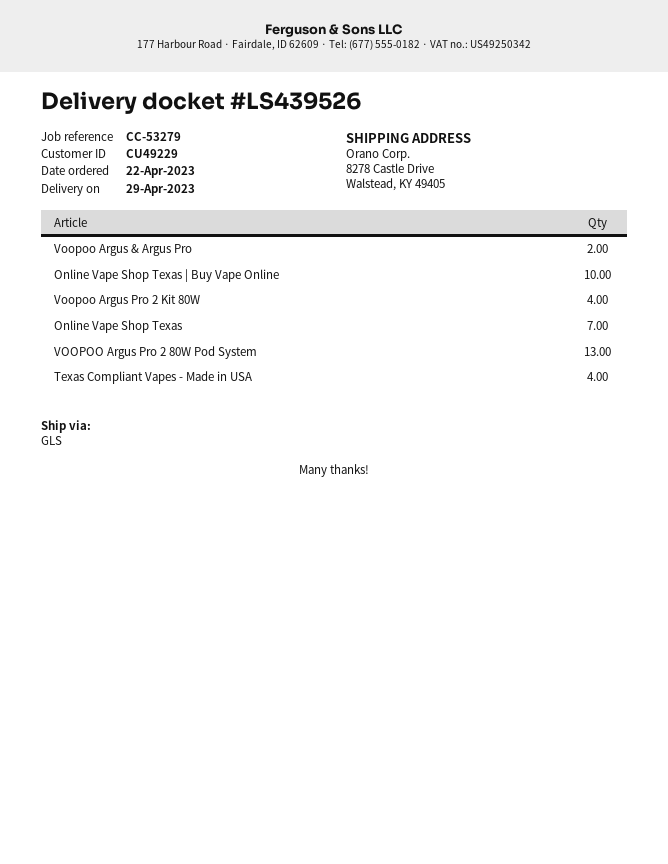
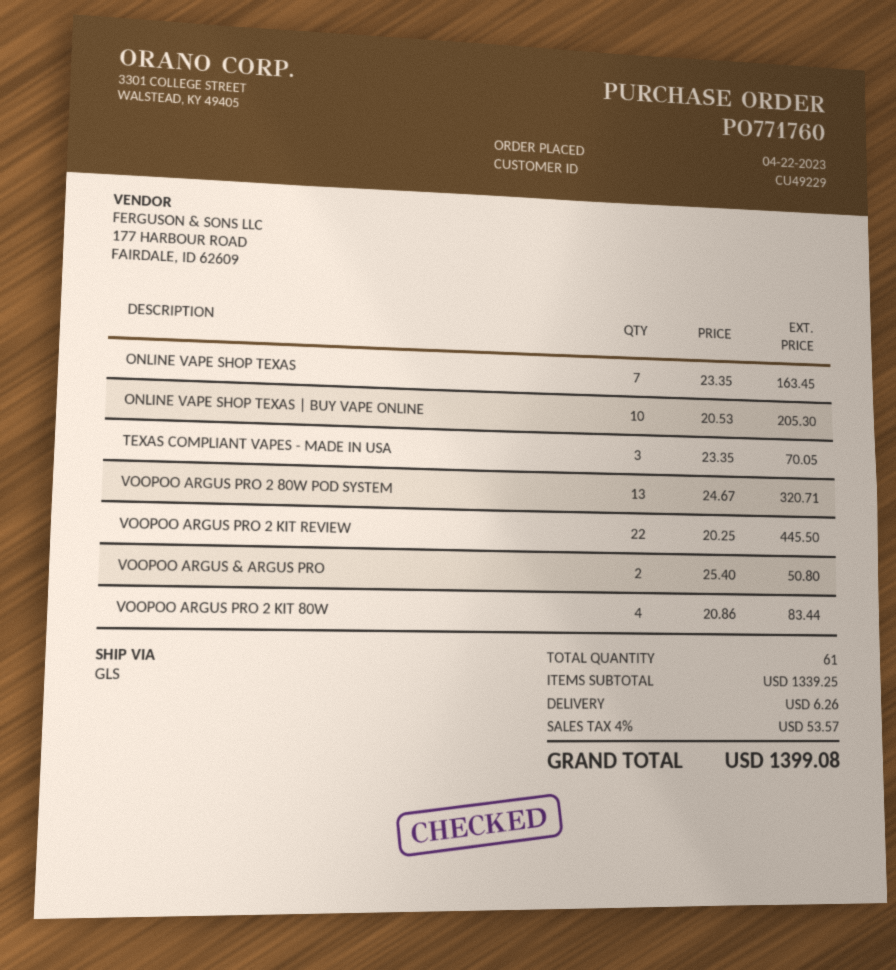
Texas Compliant Vapes - Made in USA: 4 -> 3
VOOPOO ARGUS PRO 2 KIT REVIEW: none -> 22

